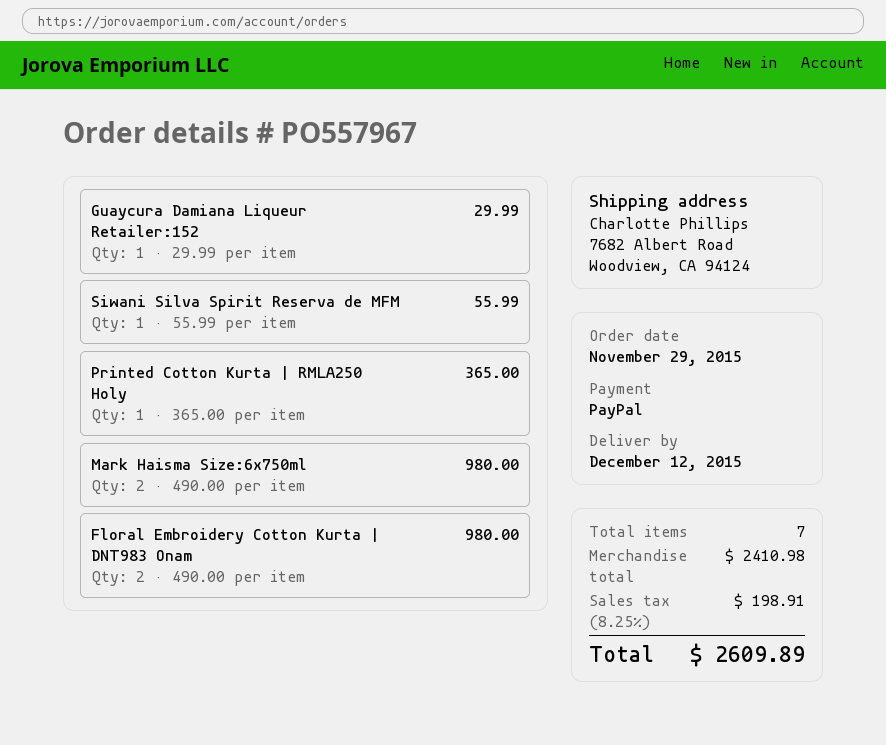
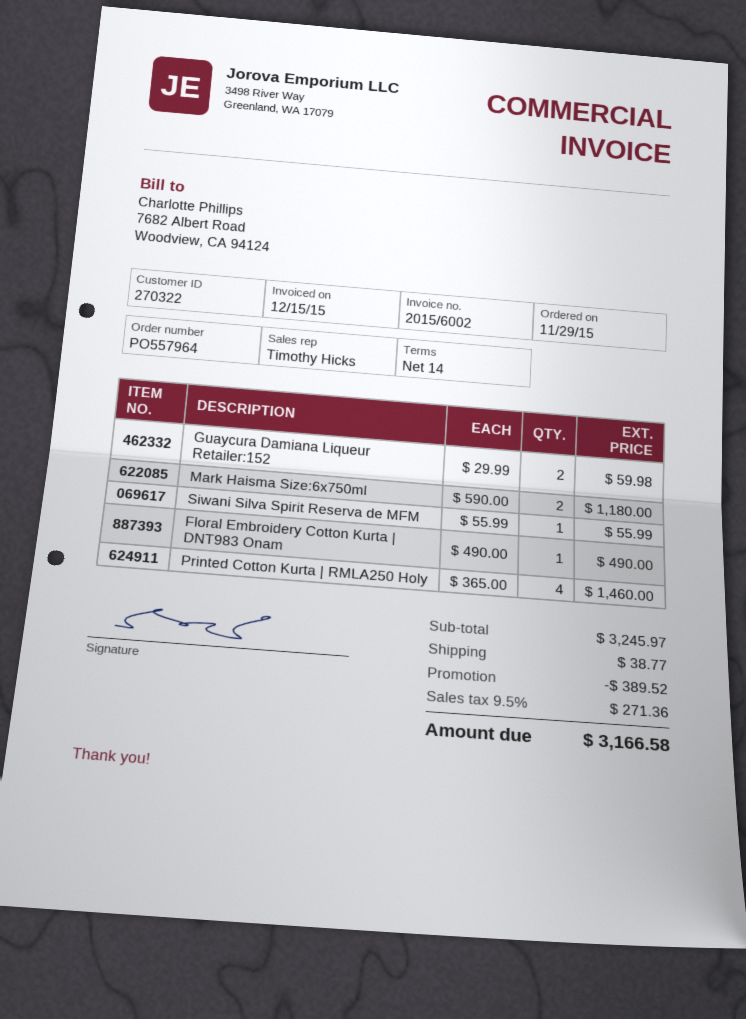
order number: PO557967 -> PO557964
Guaycura Damiana Liqueur Retailer:152: 1 x 29.99 = 29.99 -> 2 x 29.99 = 59.98
Printed Cotton Kurta | RMLA250 Holy: 1 x 365.00 = 365.00 -> 4 x 365.00 = 1460.00
Mark Haisma Size:6x750ml: 2 x 490.00 = 980.00 -> 2 x 590.00 = 1180.00
Floral Embroidery Cotton Kurta | DNT983 Onam: 2 x 490.00 = 980.00 -> 1 x 490.00 = 490.00
subtotal: 2410.98 -> 3245.97
discount: none -> 389.52
shipping: none -> 38.77
tax: 8.25% = 198.91 -> 9.5% = 271.36
total: 2609.89 -> 3166.58

